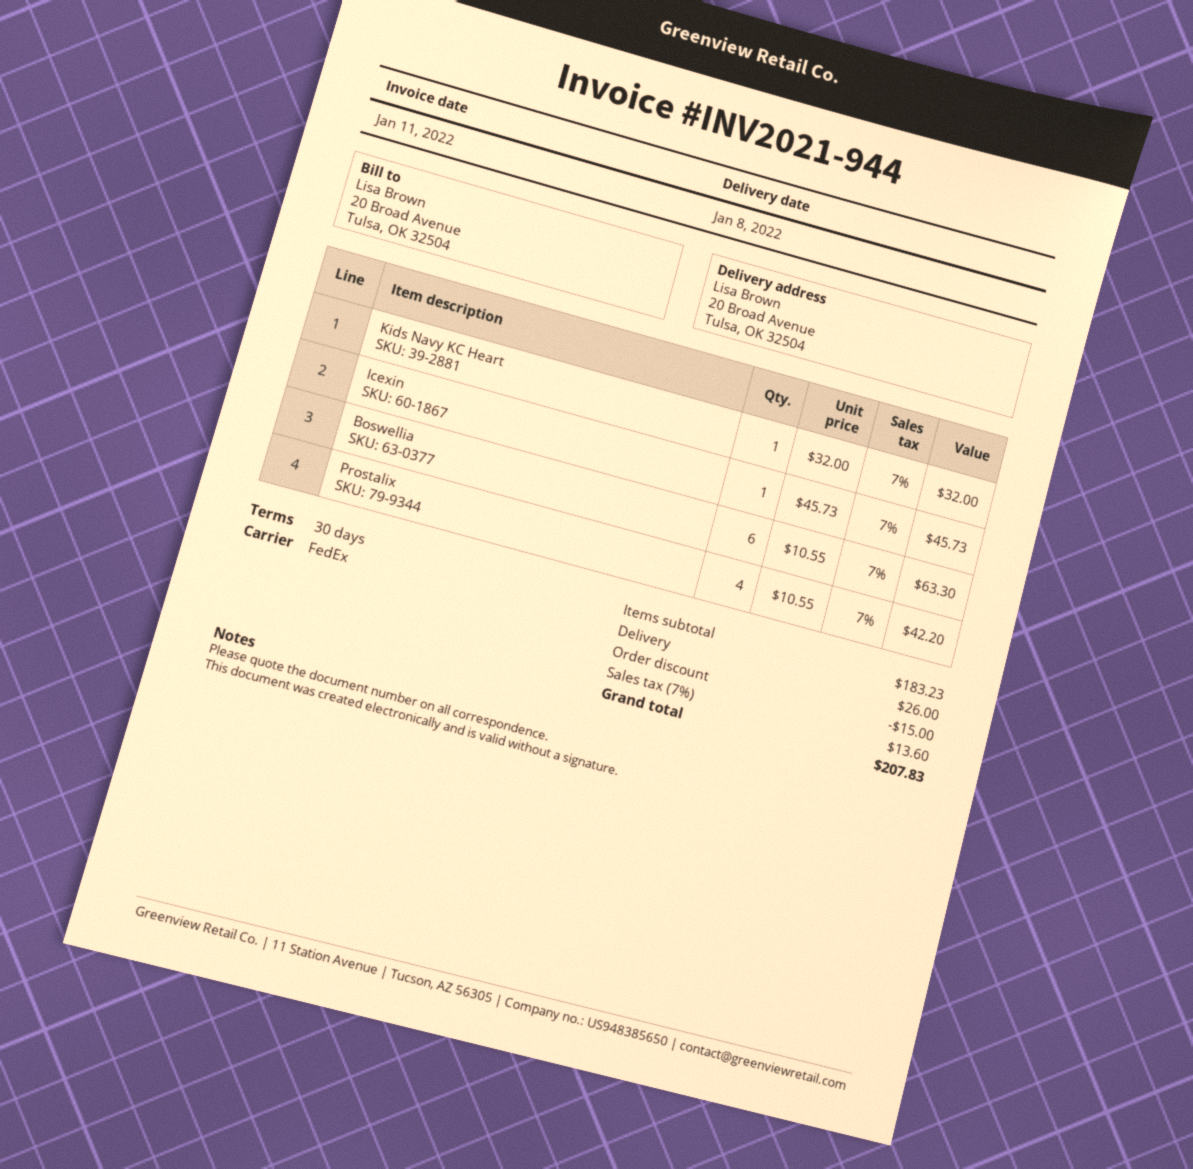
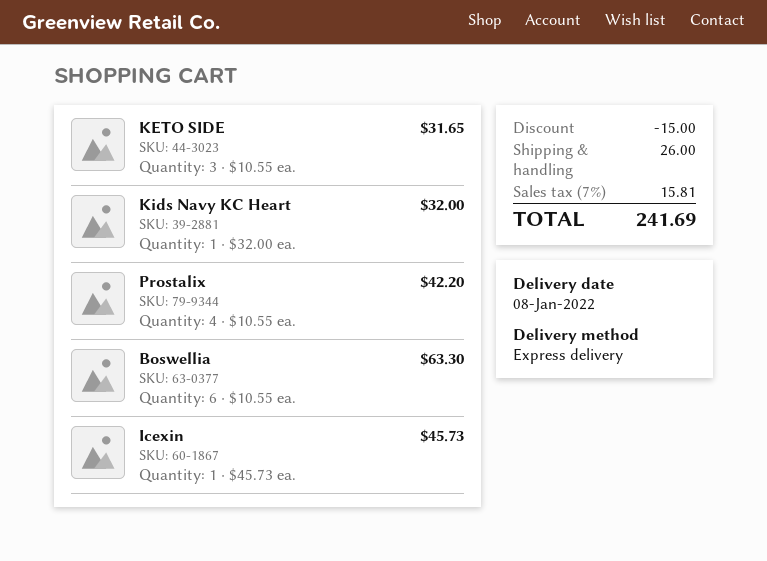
shipping method: FedEx -> express
KETO SIDE: none -> 3 x 10.55 = 31.65
tax: 7% = 13.60 -> 7% = 15.81
total: 207.83 -> 241.69

